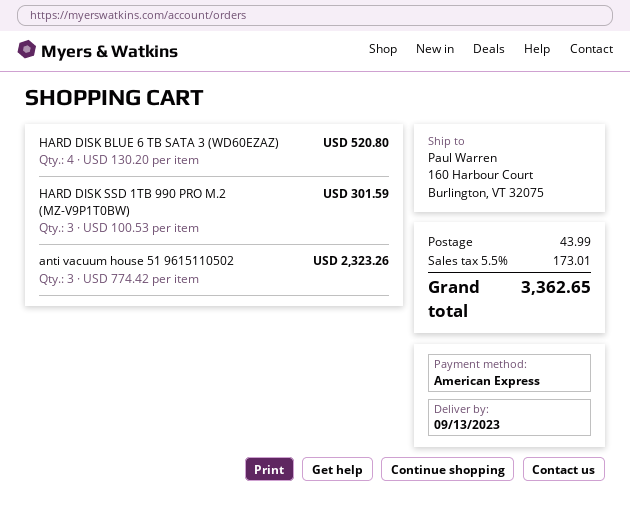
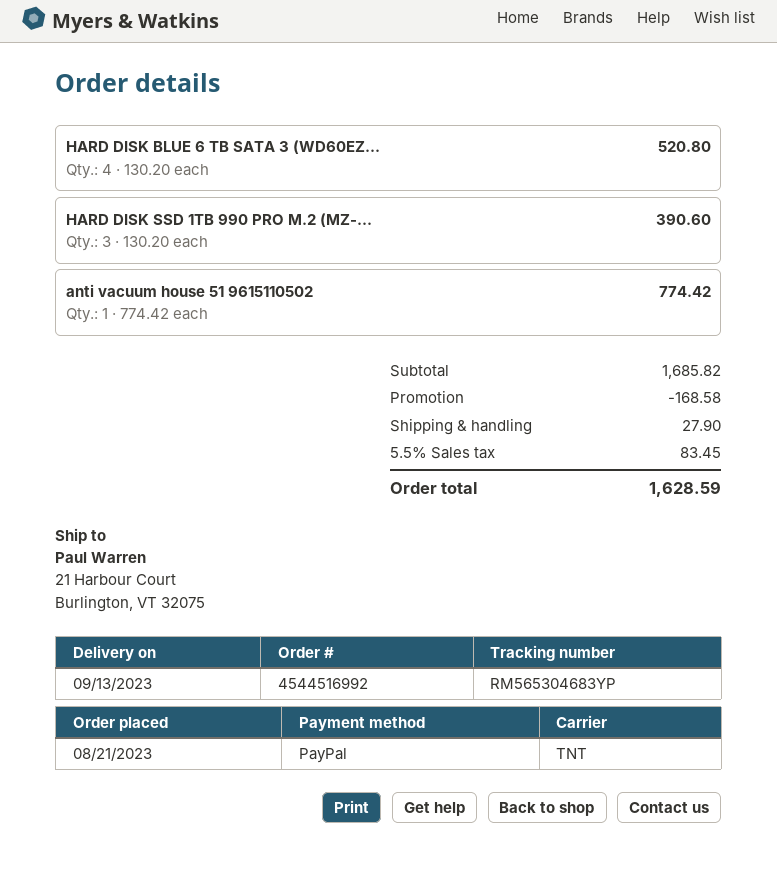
payment method: American Express -> PayPal
ship to: 160 Harbour Court, Burlington, VT 32075 -> 21 Harbour Court, Burlington, VT 32075
HARD DISK SSD 1TB 990 PRO M.2 (MZ-V9P1T0BW): 3 x 100.53 = 301.59 -> 3 x 130.20 = 390.60
anti vacuum house 51 9615110502: 3 x 774.42 = 2323.26 -> 1 x 774.42 = 774.42
discount: none -> 168.58
shipping: 43.99 -> 27.90
tax: 5.5% = 173.01 -> 5.5% = 83.45
total: 3362.65 -> 1628.59

